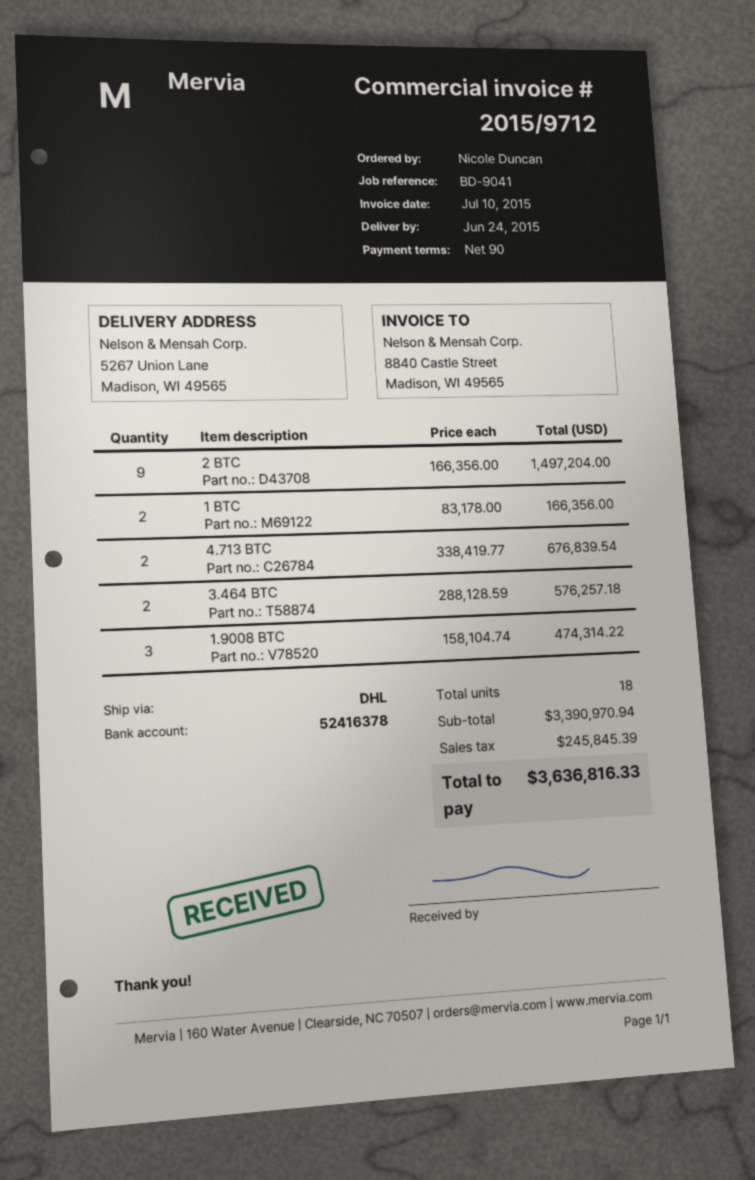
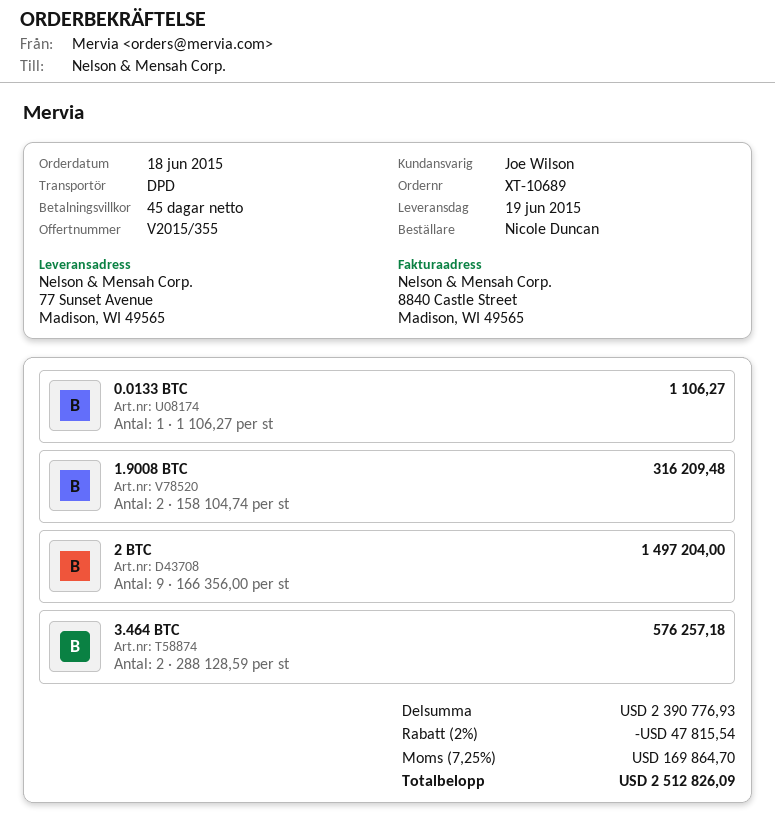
delivery date: 2015-06-24 -> 2015-06-19
payment terms: 90 days -> 45 days
shipping method: DHL -> DPD
ship to: 5267 Union Lane, Madison, WI 49565 -> 77 Sunset Avenue, Madison, WI 49565
1 BTC: 2 x 83178.00 = 166356.00 -> none
4.713 BTC: 2 x 338419.77 = 676839.54 -> none
1.9008 BTC: 3 x 158104.74 = 474314.22 -> 2 x 158104.74 = 316209.48
0.0133 BTC: none -> 1 x 1106.27 = 1106.27
subtotal: 3390970.94 -> 2390776.93
discount: none -> 2% = 47815.54
tax: 245845.39 -> 169864.70
total: 3636816.33 -> 2512826.09

